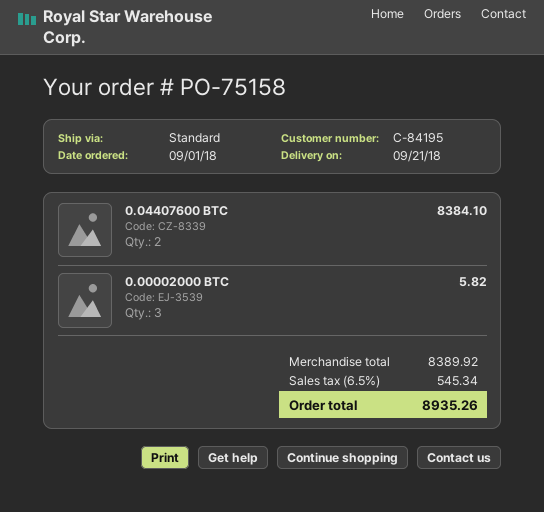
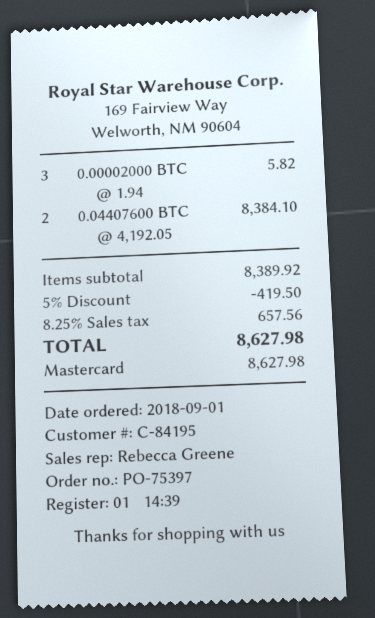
order number: PO-75158 -> PO-75397
discount: none -> 5% = 419.50
tax: 6.5% = 545.34 -> 8.25% = 657.56
total: 8935.26 -> 8627.98

